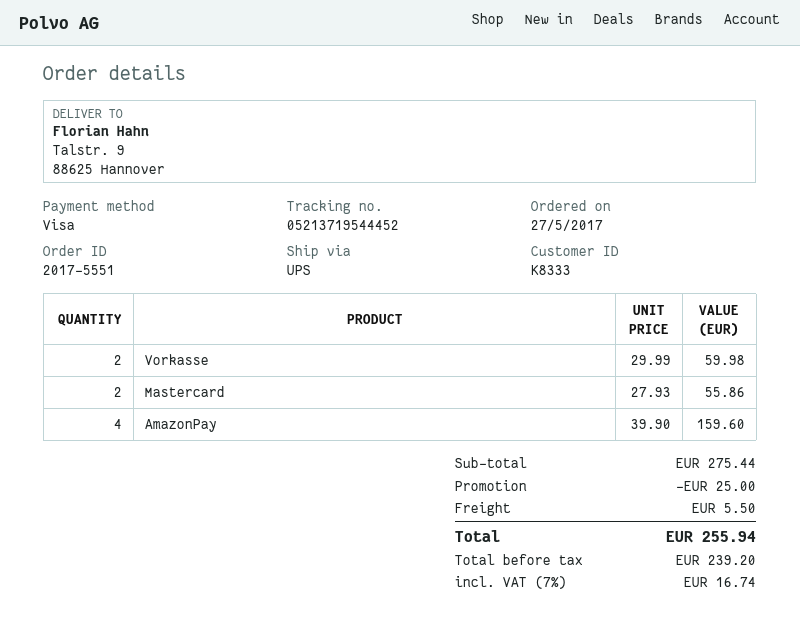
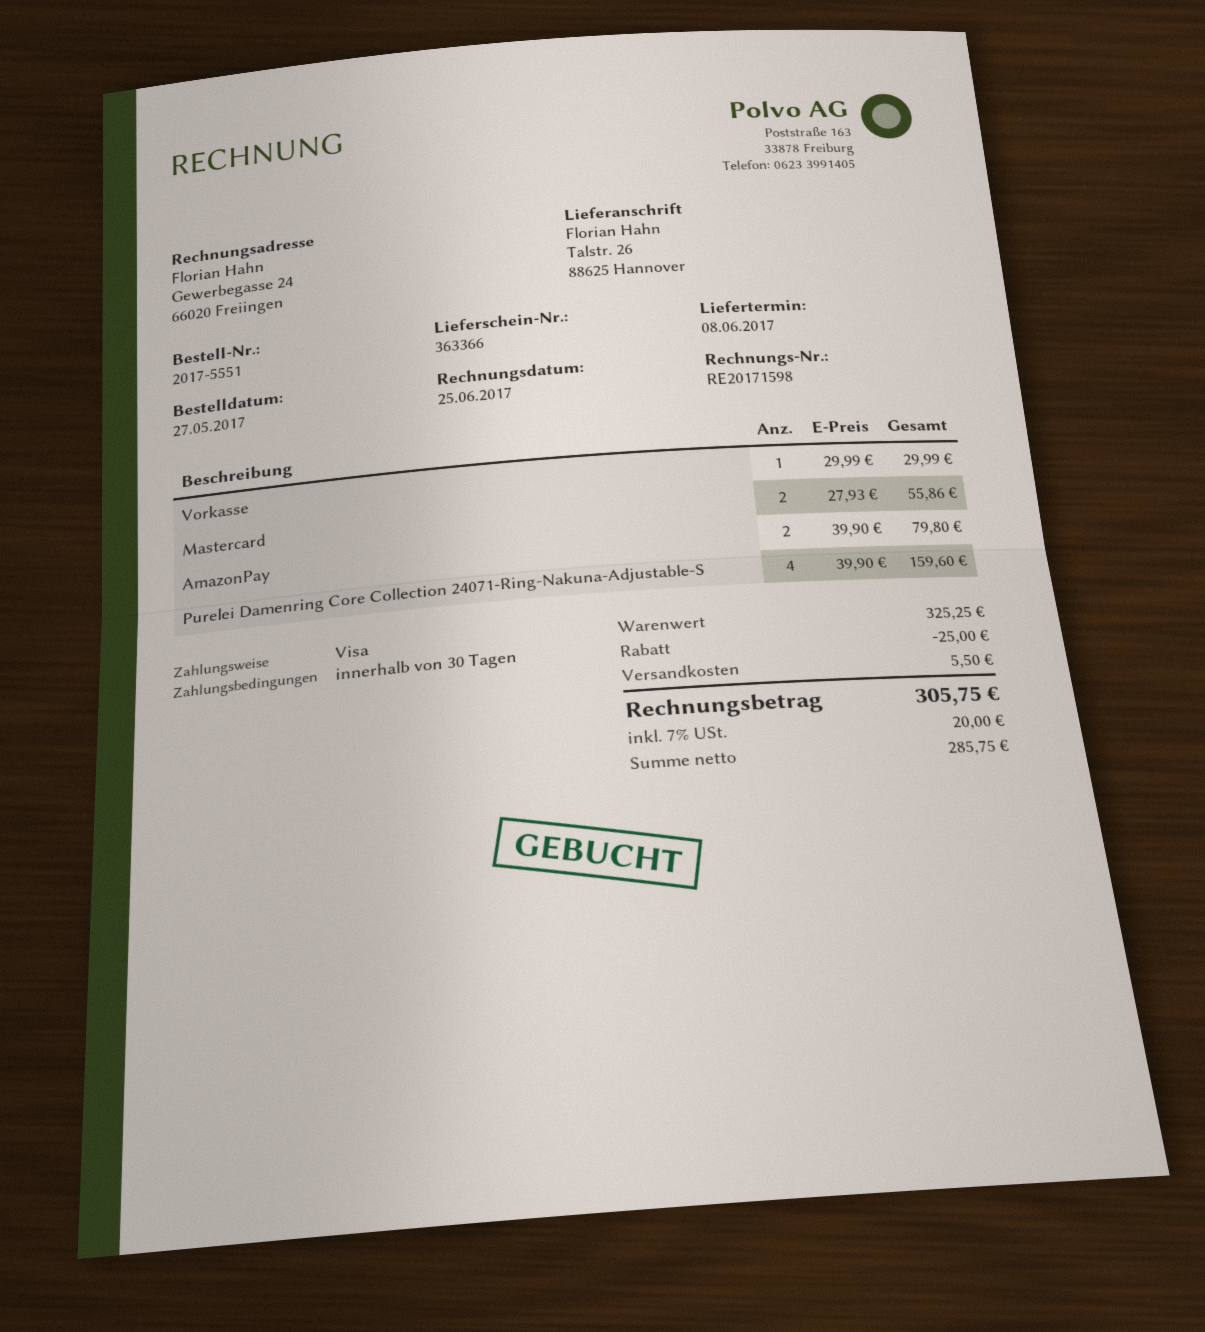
ship to: Talstr. 9, 88625 Hannover -> Talstr. 26, 88625 Hannover
Vorkasse: 2 x 29.99 = 59.98 -> 1 x 29.99 = 29.99
AmazonPay: 4 x 39.90 = 159.60 -> 2 x 39.90 = 79.80
Purelei Damenring Core Collection 24071-Ring-Nakuna-Adjustable-S: none -> 4 x 39.90 = 159.60
subtotal: 275.44 -> 325.25
net: 239.20 -> 285.75
tax: 7% = 16.74 -> 7% = 20.00
total: 255.94 -> 305.75

